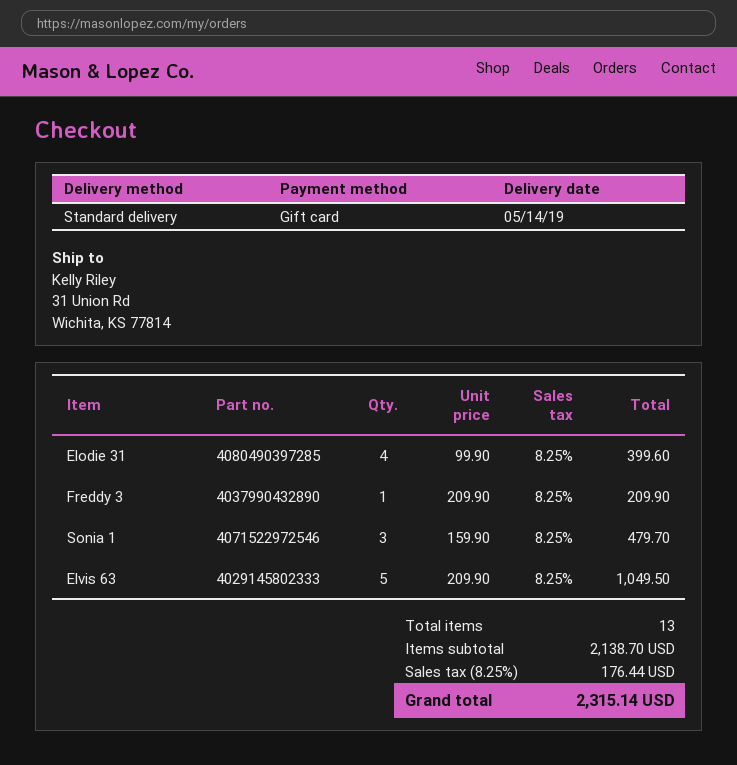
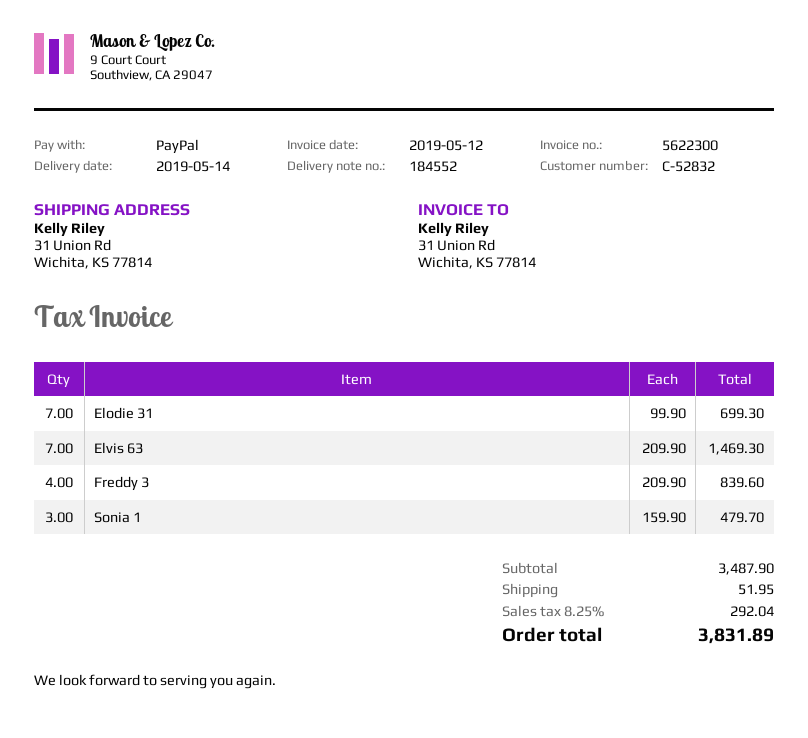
payment method: gift card -> PayPal
Elodie 31: 4 x 99.90 = 399.60 -> 7 x 99.90 = 699.30
Freddy 3: 1 x 209.90 = 209.90 -> 4 x 209.90 = 839.60
Elvis 63: 5 x 209.90 = 1049.50 -> 7 x 209.90 = 1469.30
subtotal: 2138.70 -> 3487.90
shipping: none -> 51.95
tax: 8.25% = 176.44 -> 8.25% = 292.04
total: 2315.14 -> 3831.89

